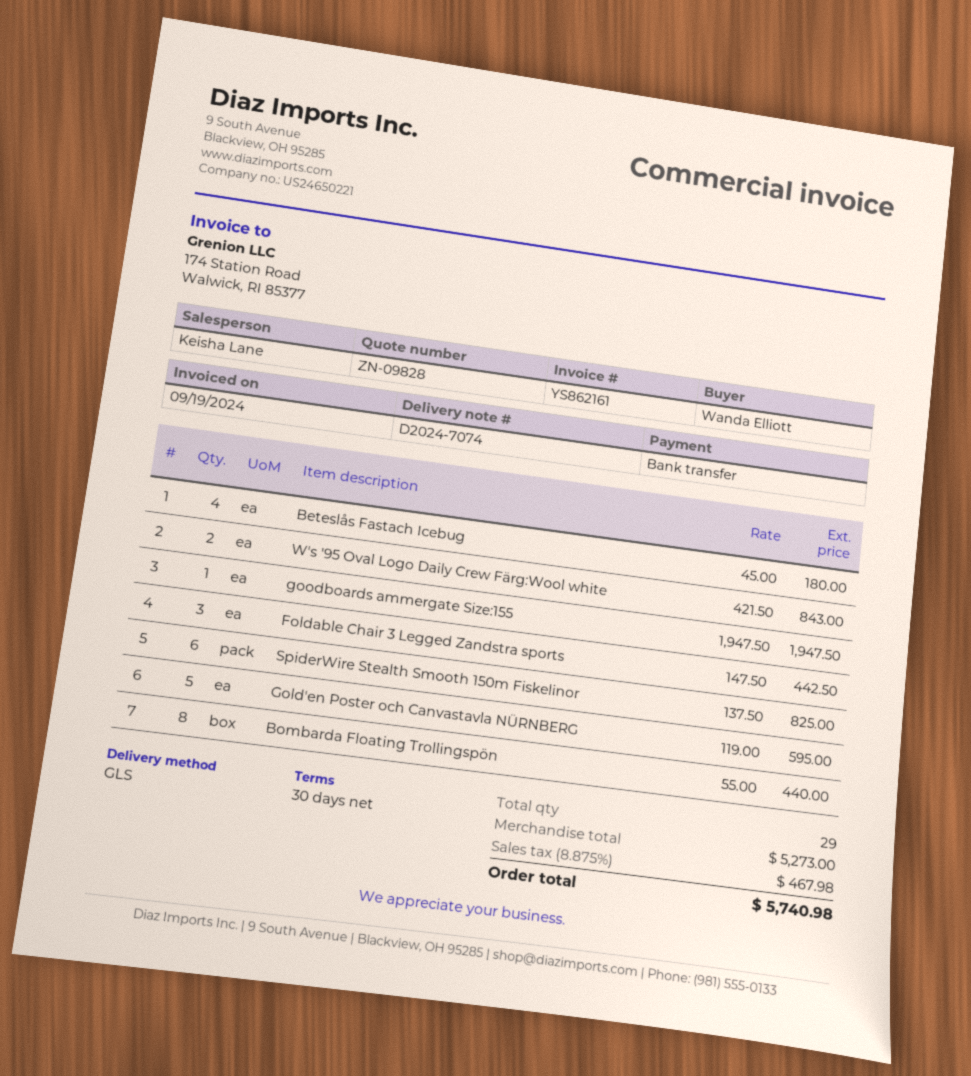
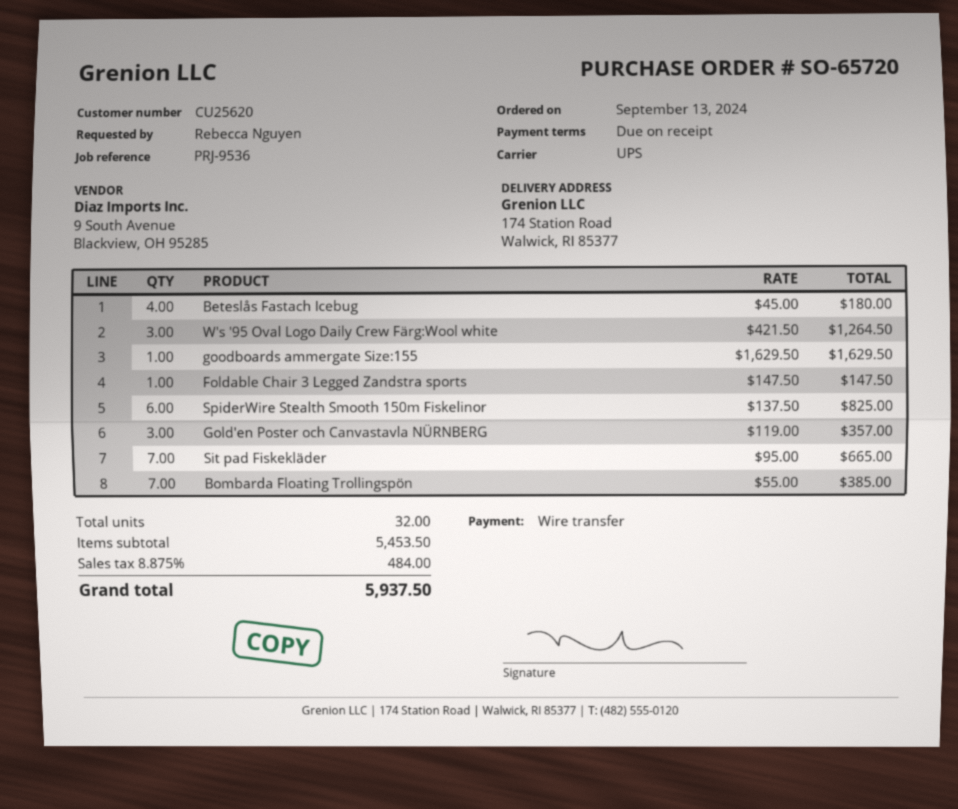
payment terms: 30 days -> on receipt
ordered by: Wanda Elliott -> Rebecca Nguyen
shipping method: GLS -> UPS
W's '95 Oval Logo Daily Crew Färg:Wool white: 2 x 421.50 = 843.00 -> 3 x 421.50 = 1264.50
goodboards ammergate Size:155: 1 x 1947.50 = 1947.50 -> 1 x 1629.50 = 1629.50
Foldable Chair 3 Legged Zandstra sports: 3 x 147.50 = 442.50 -> 1 x 147.50 = 147.50
Gold'en Poster och Canvastavla NÜRNBERG: 5 x 119.00 = 595.00 -> 3 x 119.00 = 357.00
Bombarda Floating Trollingspön: 8 x 55.00 = 440.00 -> 7 x 55.00 = 385.00
Sit pad Fiskekläder: none -> 7 x 95.00 = 665.00
total quantity: 29 -> 32
subtotal: 5273.00 -> 5453.50
tax: 8.875% = 467.98 -> 8.875% = 484.00
total: 5740.98 -> 5937.50

